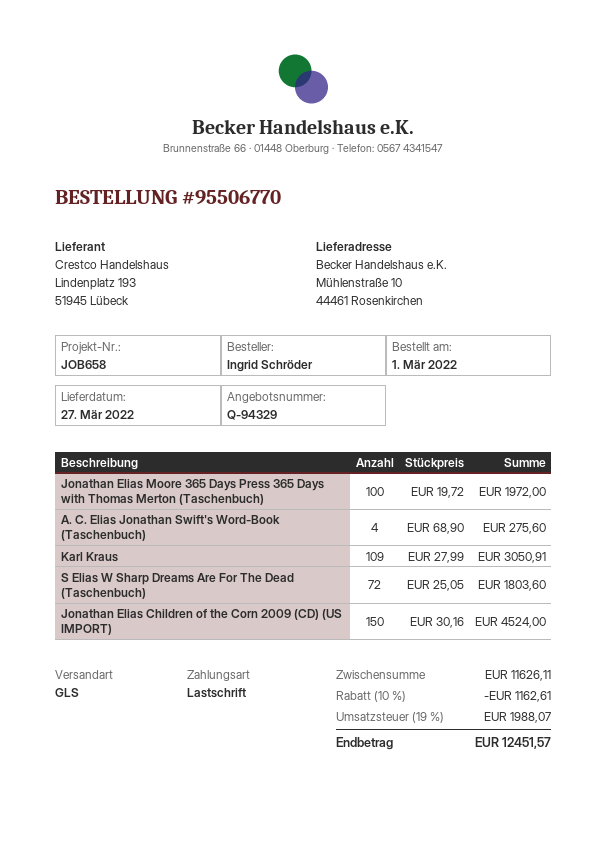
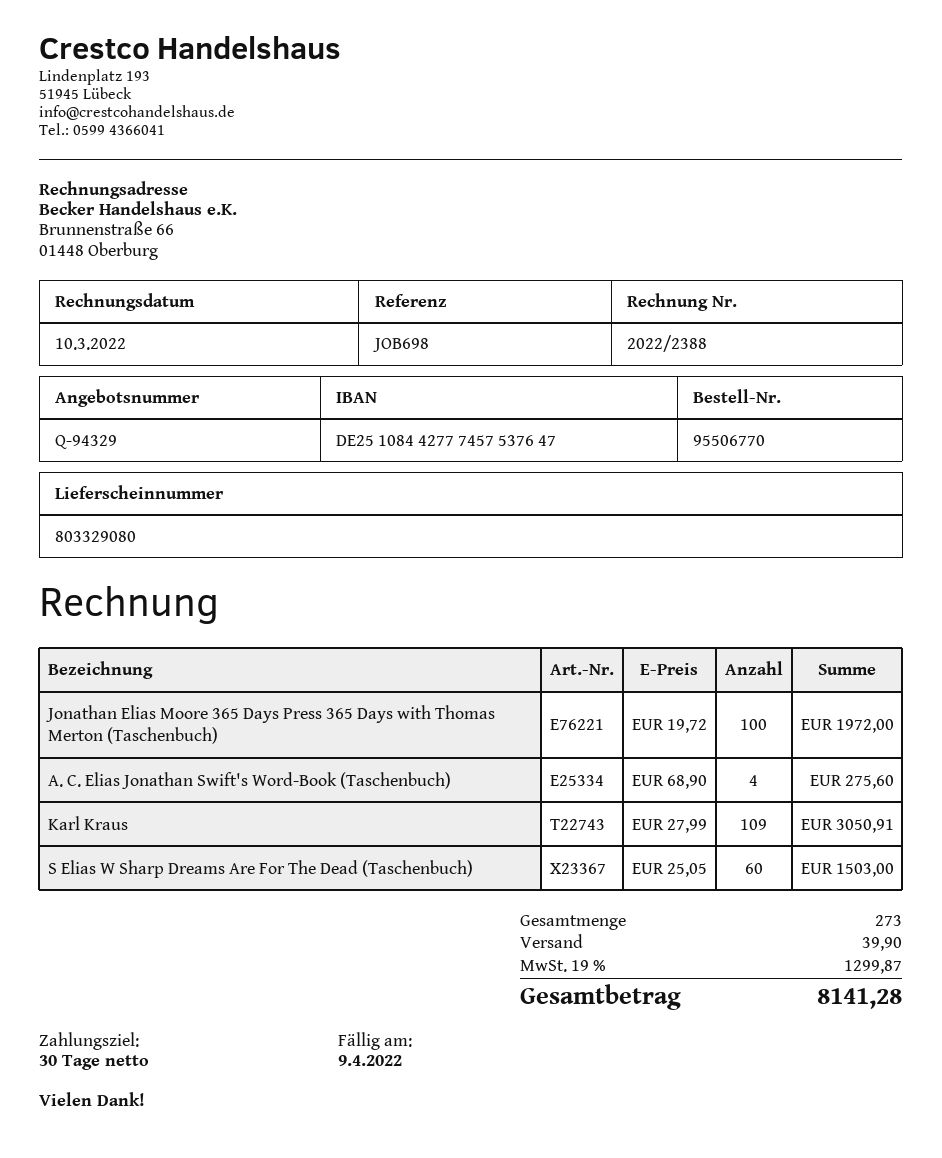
reference: JOB658 -> JOB698
S Elias W Sharp Dreams Are For The Dead (Taschenbuch): 72 x 25.05 = 1803.60 -> 60 x 25.05 = 1503.00
Jonathan Elias Children of the Corn 2009 (CD) (US IMPORT): 150 x 30.16 = 4524.00 -> none
discount: 10% = 1162.61 -> none
shipping: none -> 39.90
tax: 19% = 1988.07 -> 19% = 1299.87
total: 12451.57 -> 8141.28

